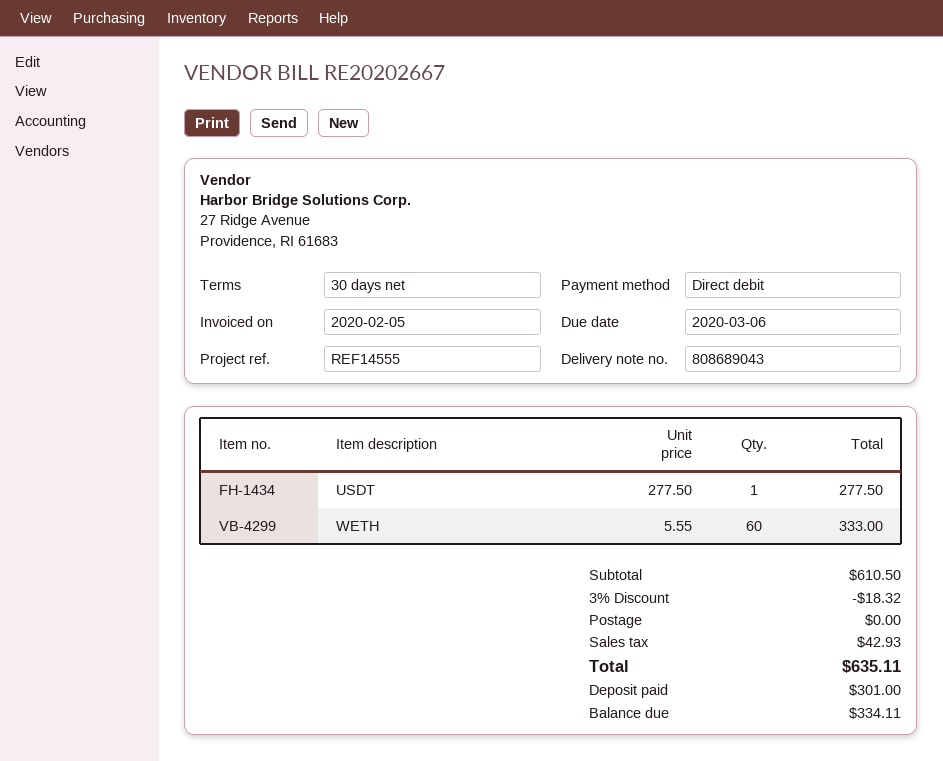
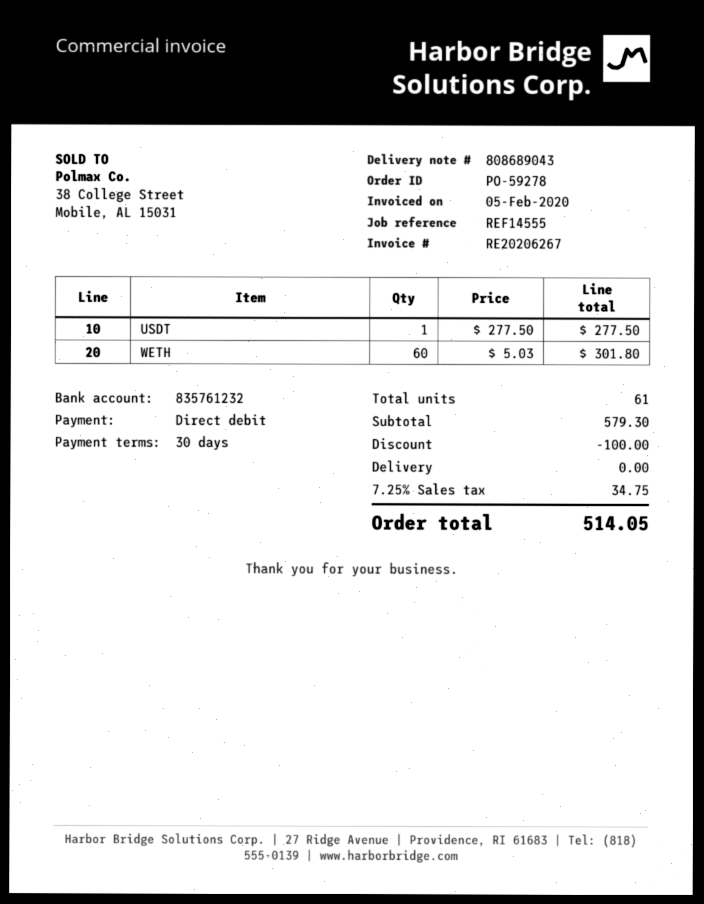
invoice number: RE20202667 -> RE20206267
WETH: 60 x 5.55 = 333.00 -> 60 x 5.03 = 301.80
subtotal: 610.50 -> 579.30
discount: 18.32 -> 100.00
tax: 42.93 -> 34.75
total: 635.11 -> 514.05

